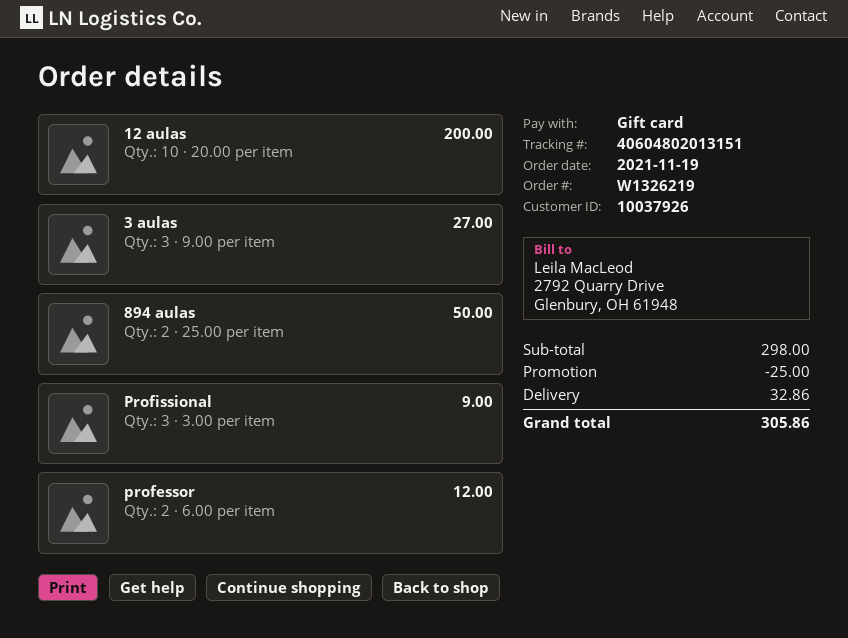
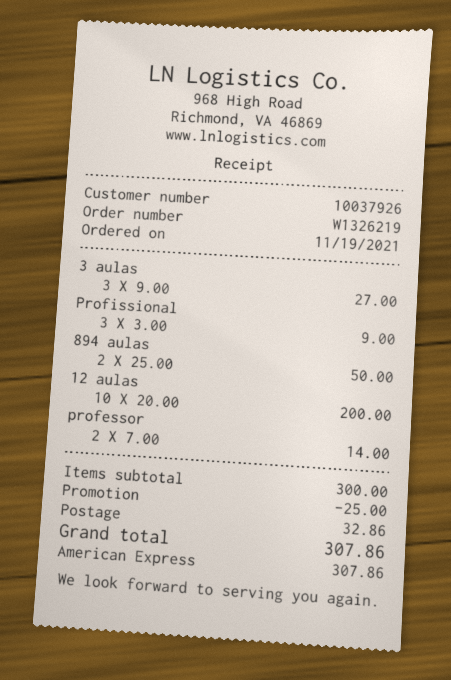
payment method: gift card -> American Express
professor: 2 x 6.00 = 12.00 -> 2 x 7.00 = 14.00
subtotal: 298.00 -> 300.00
total: 305.86 -> 307.86

